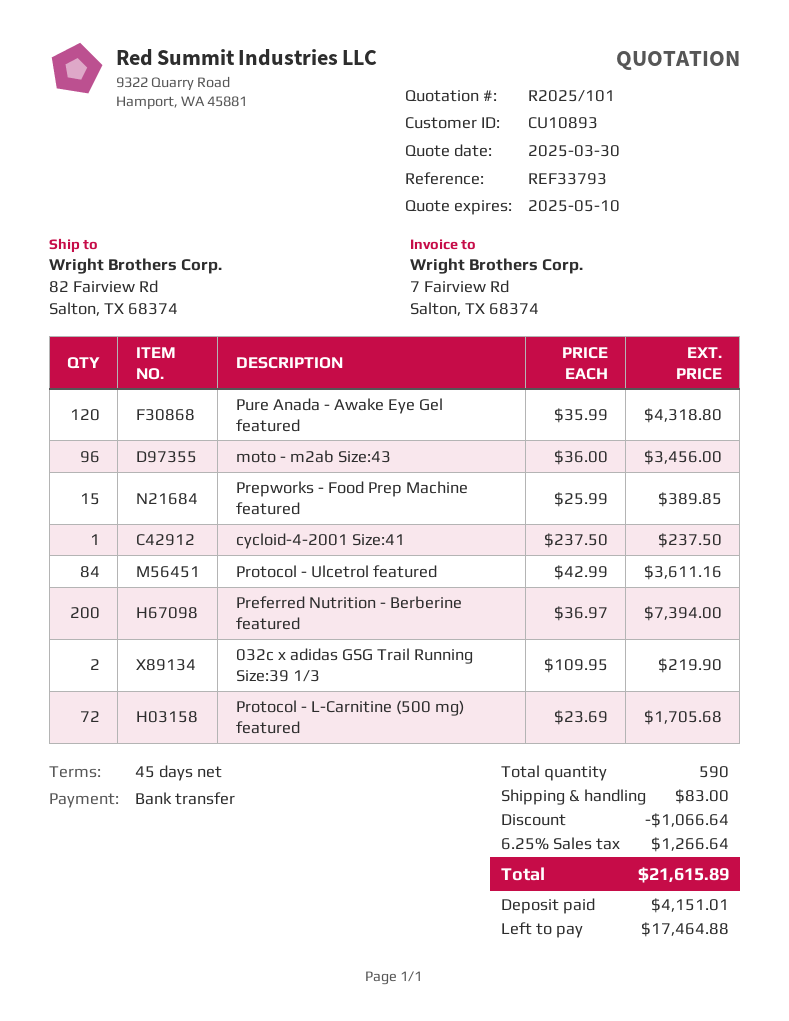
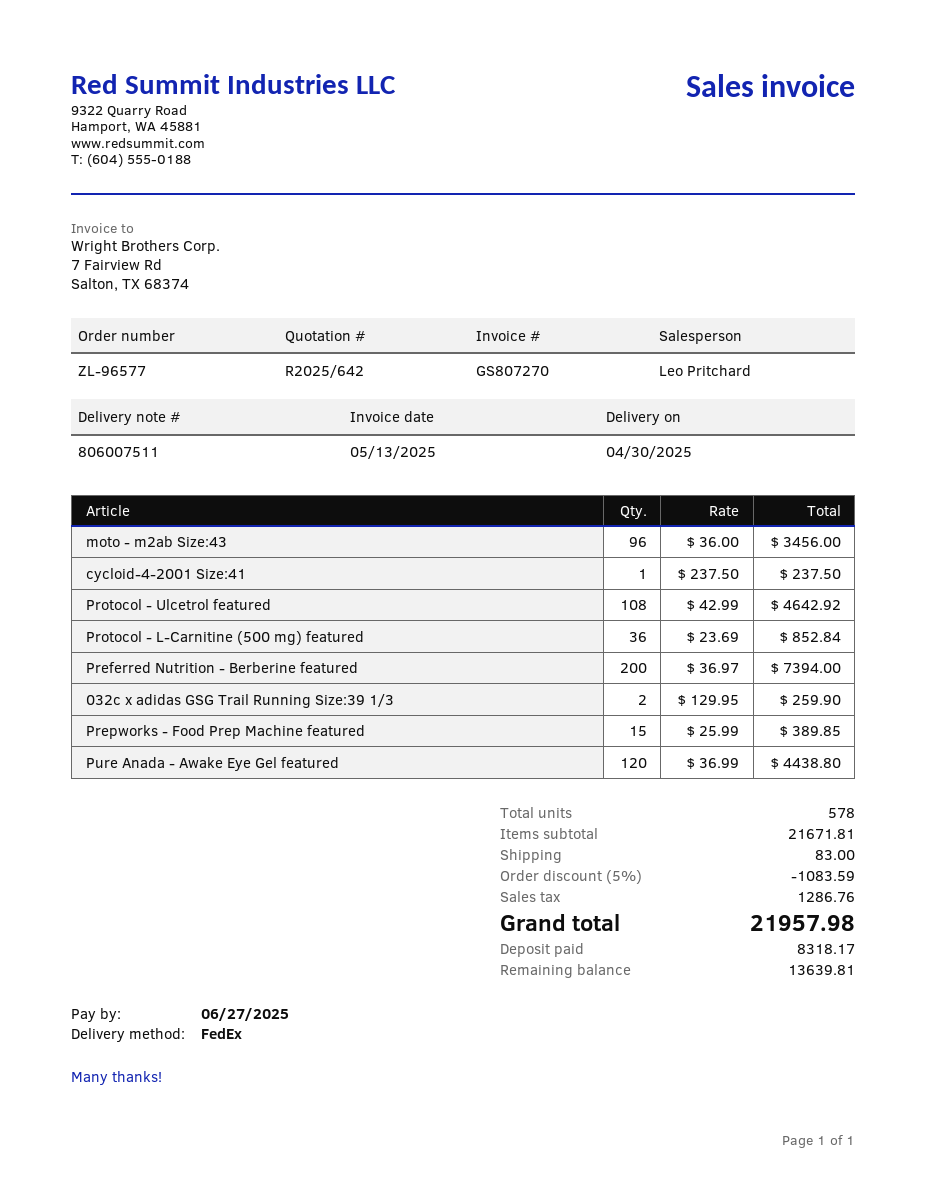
quote number: R2025/101 -> R2025/642
Pure Anada - Awake Eye Gel featured: 120 x 35.99 = 4318.80 -> 120 x 36.99 = 4438.80
Protocol - Ulcetrol featured: 84 x 42.99 = 3611.16 -> 108 x 42.99 = 4642.92
032c x adidas GSG Trail Running Size:39 1/3: 2 x 109.95 = 219.90 -> 2 x 129.95 = 259.90
Protocol - L-Carnitine (500 mg) featured: 72 x 23.69 = 1705.68 -> 36 x 23.69 = 852.84
total quantity: 590 -> 578
discount: 1066.64 -> 1083.59
tax: 1266.64 -> 1286.76
total: 21615.89 -> 21957.98
deposit: 4151.01 -> 8318.17
balance: 17464.88 -> 13639.81

